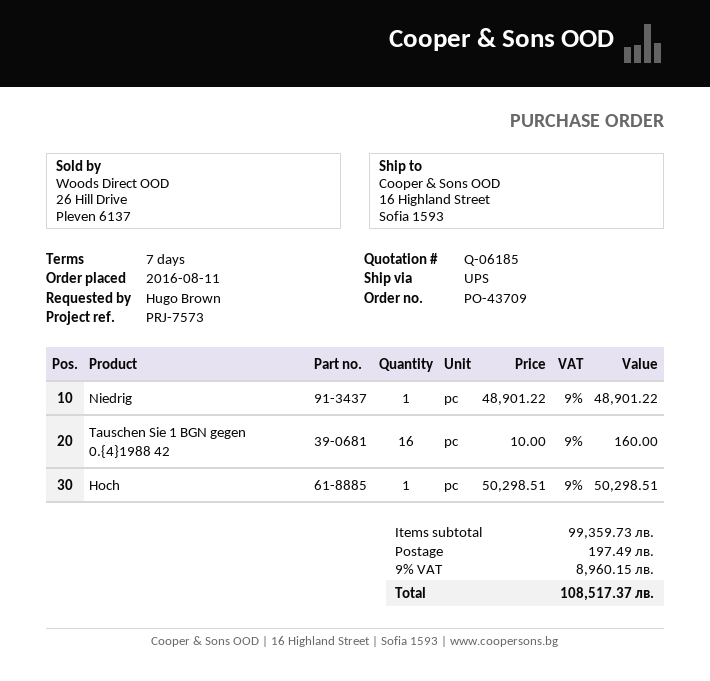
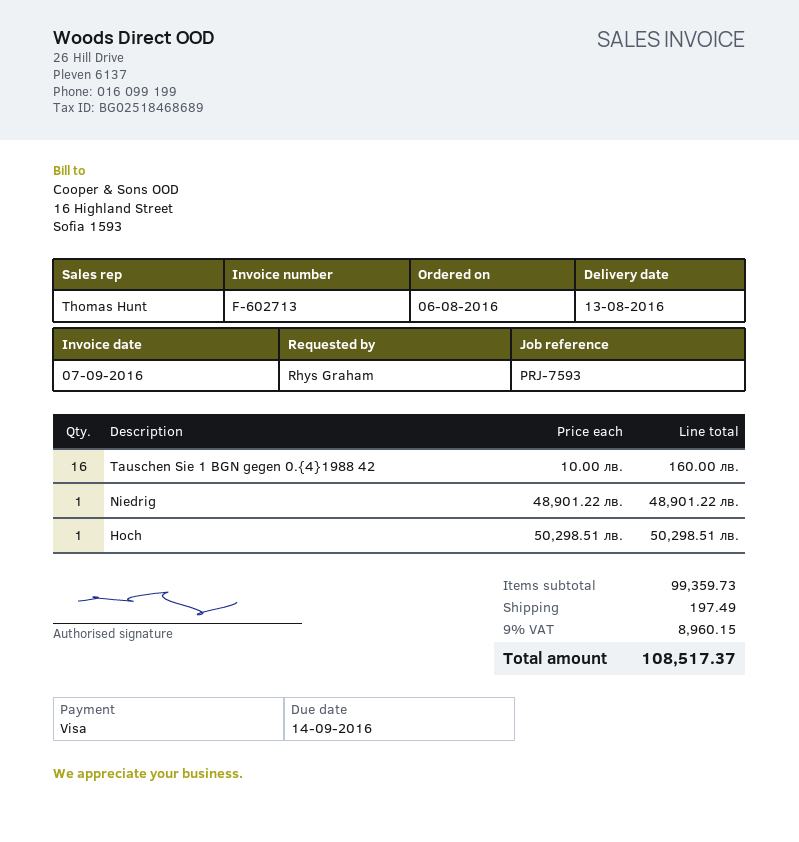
order date: 2016-08-11 -> 2016-08-06
reference: PRJ-7573 -> PRJ-7593
ordered by: Hugo Brown -> Rhys Graham

